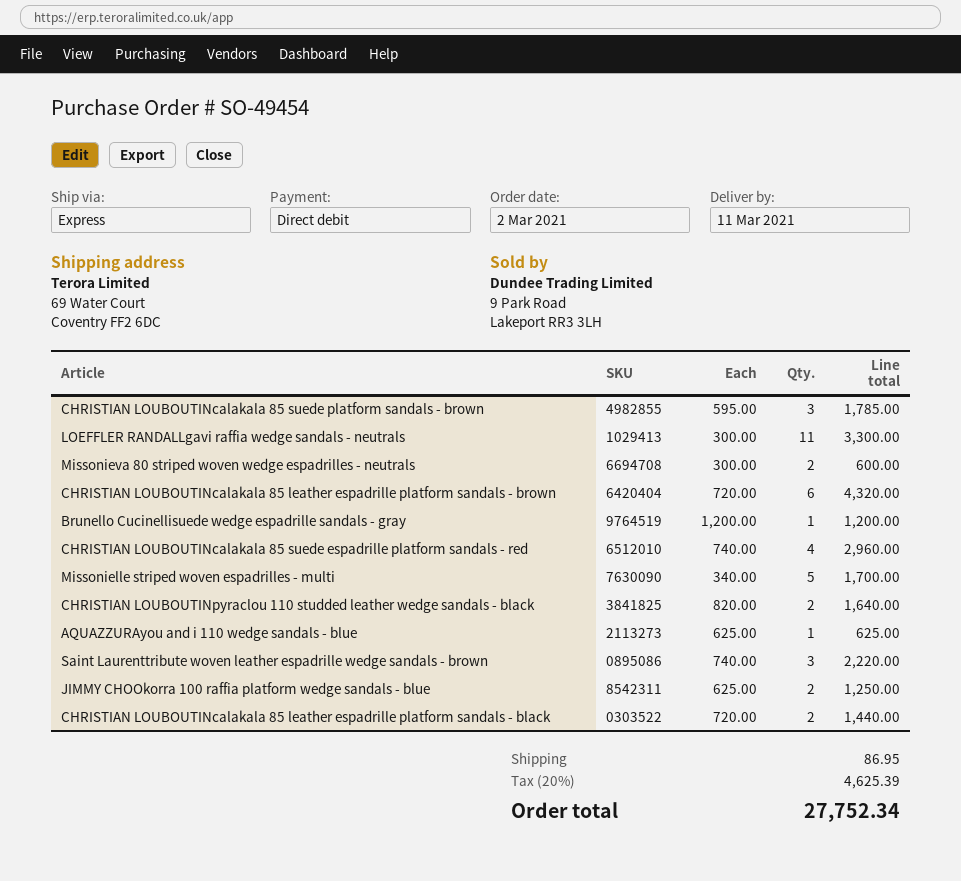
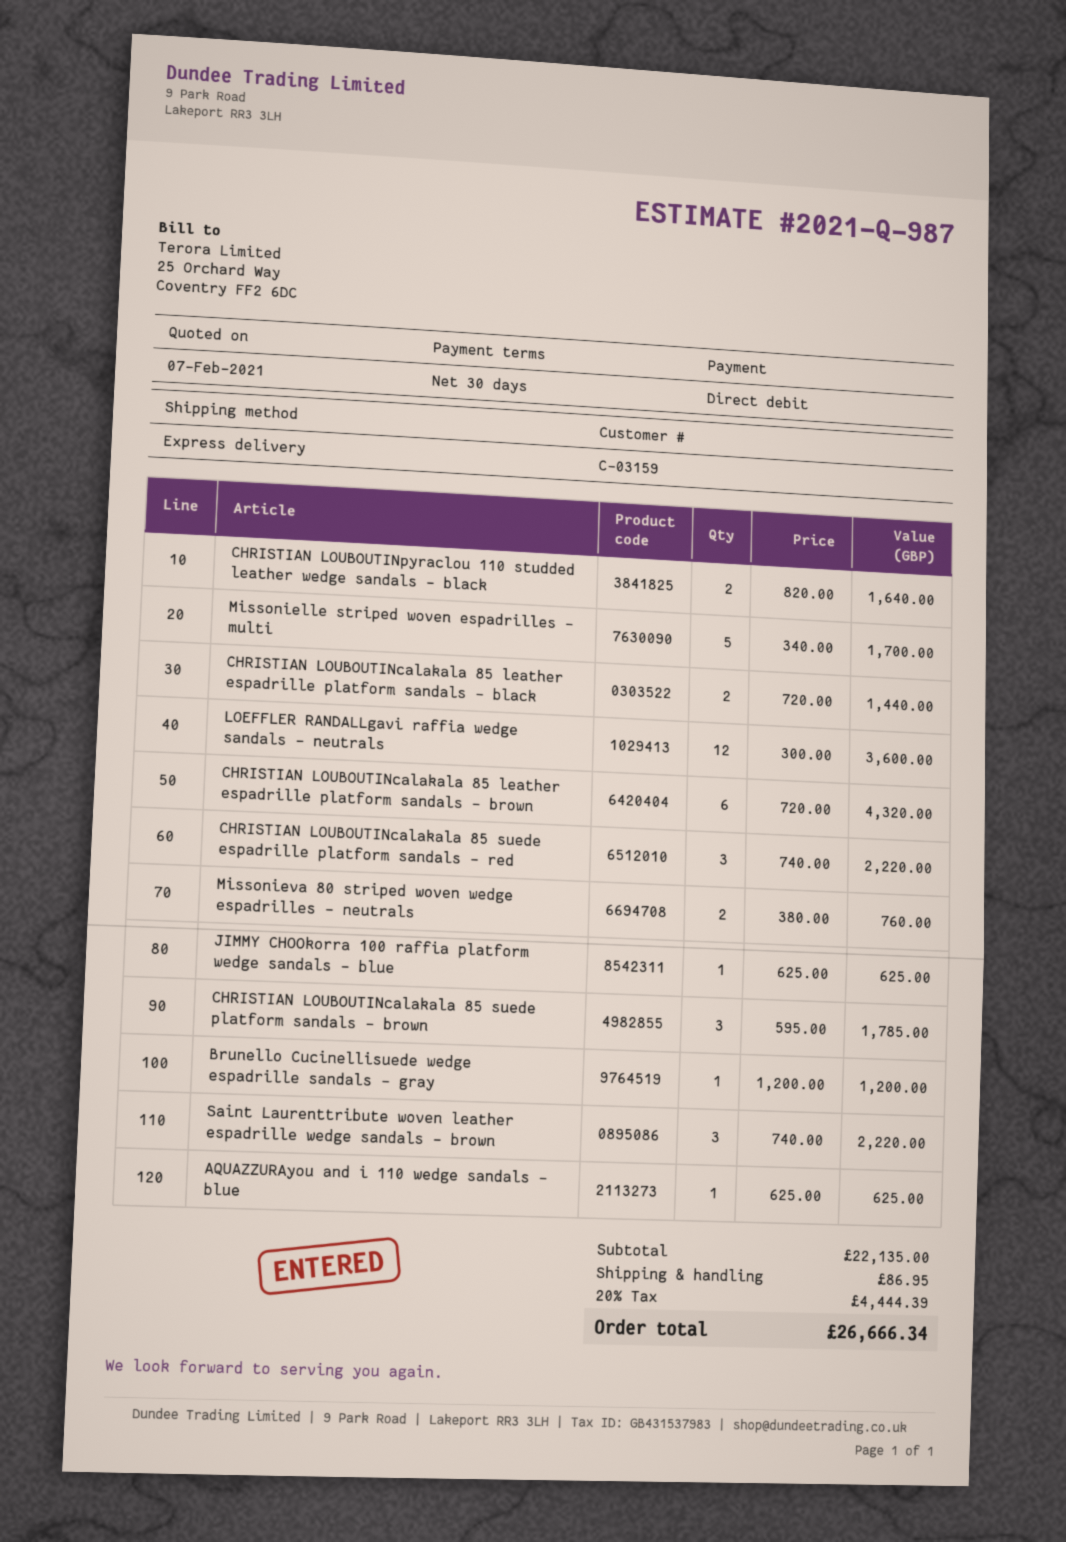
LOEFFLER RANDALLgavi raffia wedge sandals - neutrals: 11 x 300.00 = 3300.00 -> 12 x 300.00 = 3600.00
Missonieva 80 striped woven wedge espadrilles - neutrals: 2 x 300.00 = 600.00 -> 2 x 380.00 = 760.00
CHRISTIAN LOUBOUTINcalakala 85 suede espadrille platform sandals - red: 4 x 740.00 = 2960.00 -> 3 x 740.00 = 2220.00
JIMMY CHOOkorra 100 raffia platform wedge sandals - blue: 2 x 625.00 = 1250.00 -> 1 x 625.00 = 625.00
tax: 20% = 4625.39 -> 20% = 4444.39
total: 27752.34 -> 26666.34

